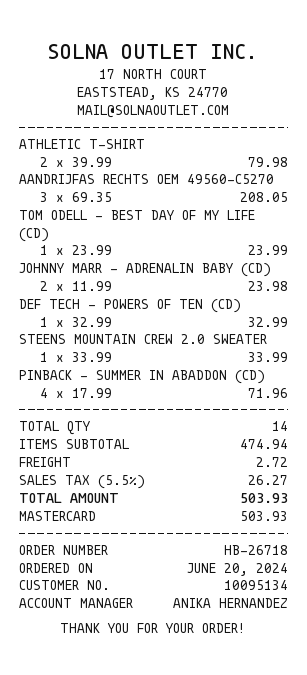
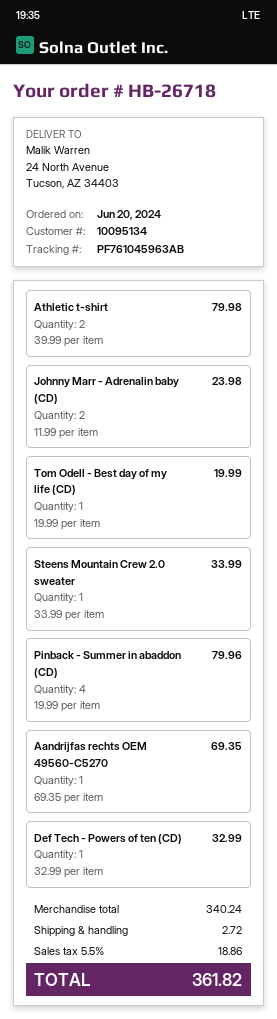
AANDRIJFAS RECHTS OEM 49560-C5270: 3 x 69.35 = 208.05 -> 1 x 69.35 = 69.35
TOM ODELL - BEST DAY OF MY LIFE (CD): 1 x 23.99 = 23.99 -> 1 x 19.99 = 19.99
PINBACK - SUMMER IN ABADDON (CD): 4 x 17.99 = 71.96 -> 4 x 19.99 = 79.96
subtotal: 474.94 -> 340.24
tax: 5.5% = 26.27 -> 5.5% = 18.86
total: 503.93 -> 361.82

